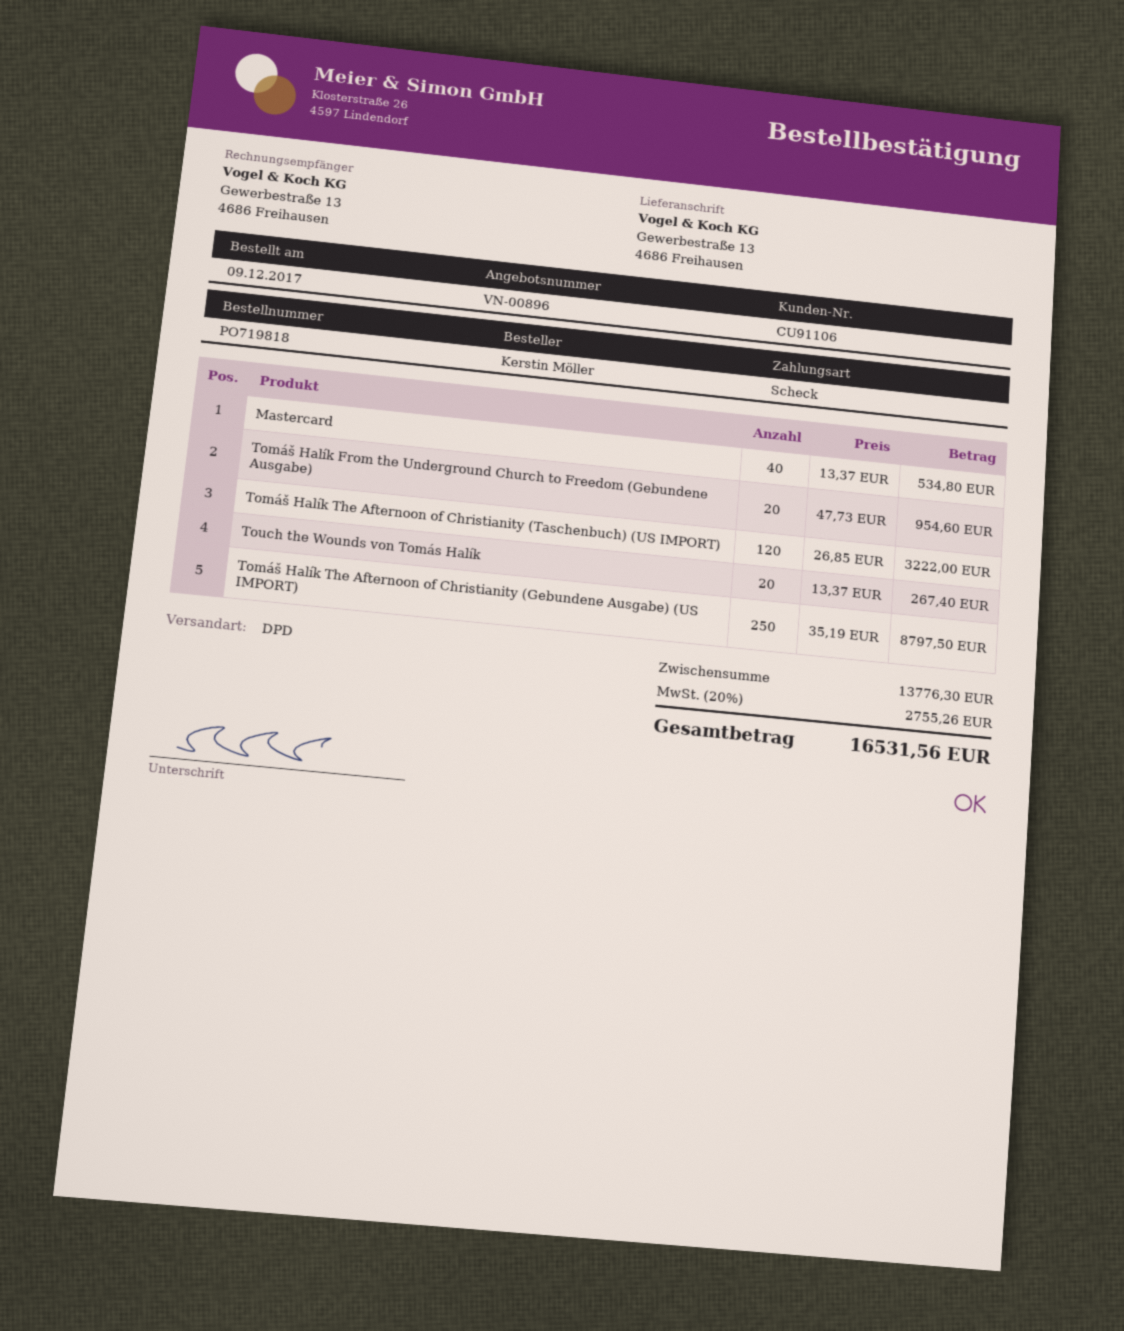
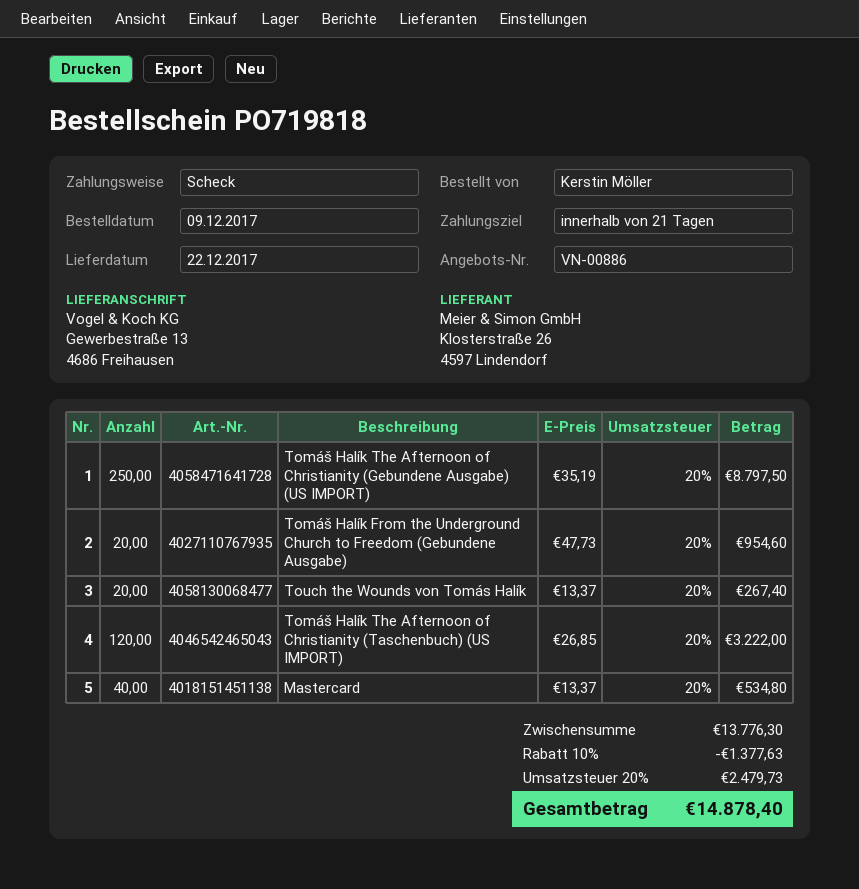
quote number: VN-00896 -> VN-00886
discount: none -> 10% = 1377.63
tax: 20% = 2755.26 -> 20% = 2479.73
total: 16531.56 -> 14878.40

